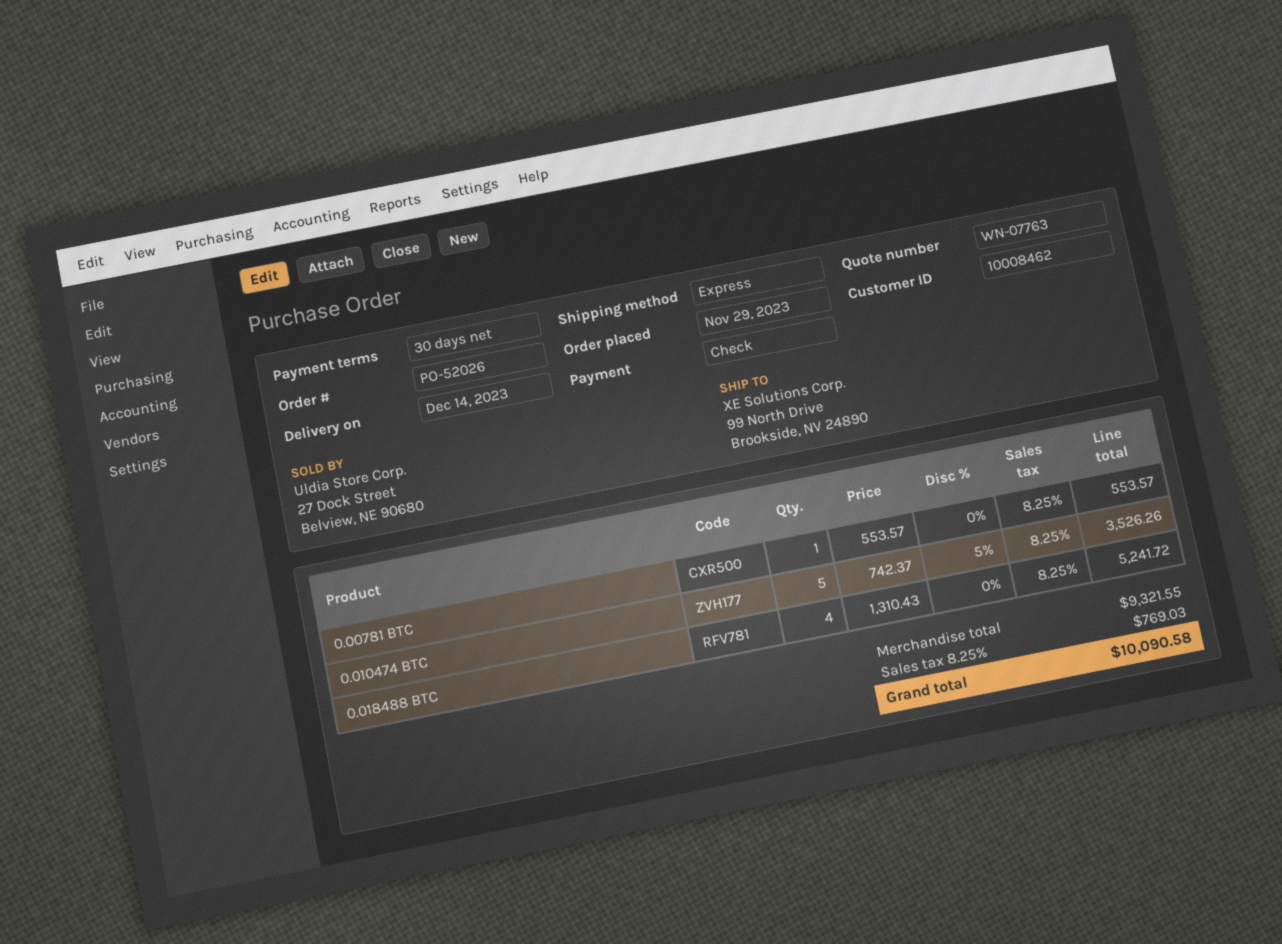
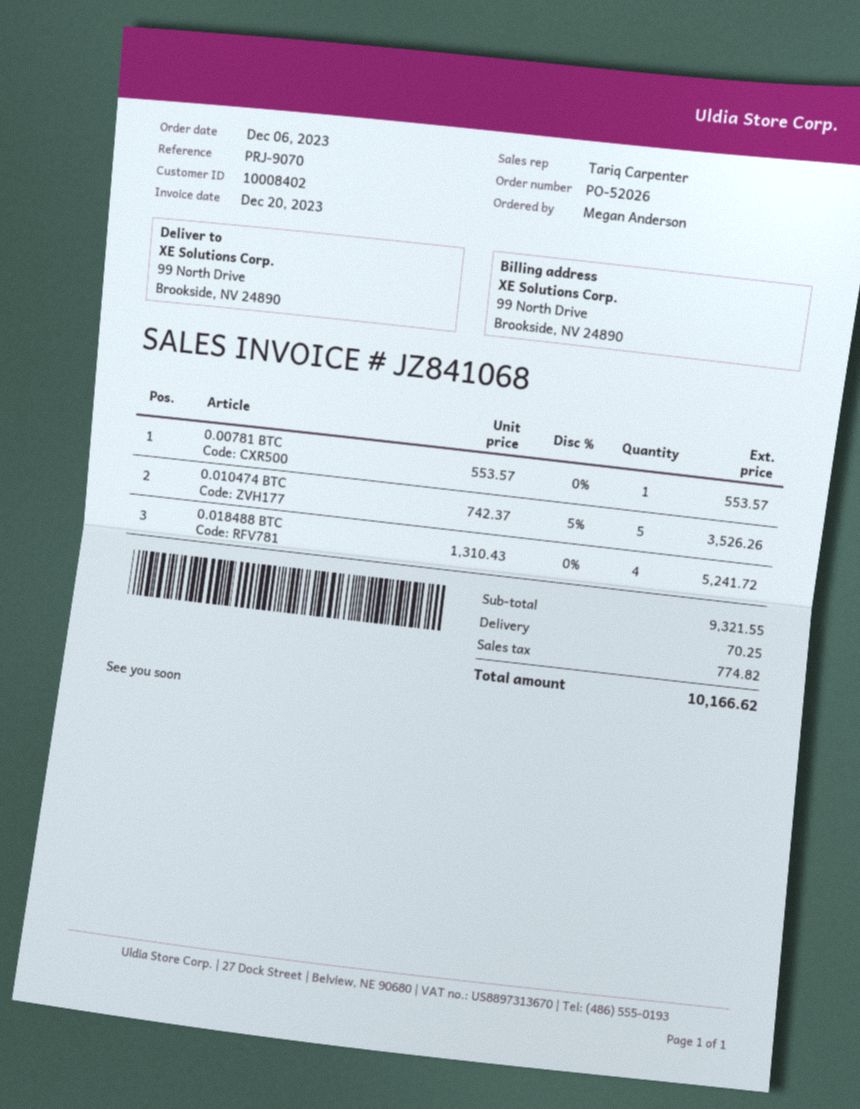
order date: 2023-11-29 -> 2023-12-06
customer number: 10008462 -> 10008402
shipping: none -> 70.25
tax: 769.03 -> 774.82
total: 10090.58 -> 10166.62

